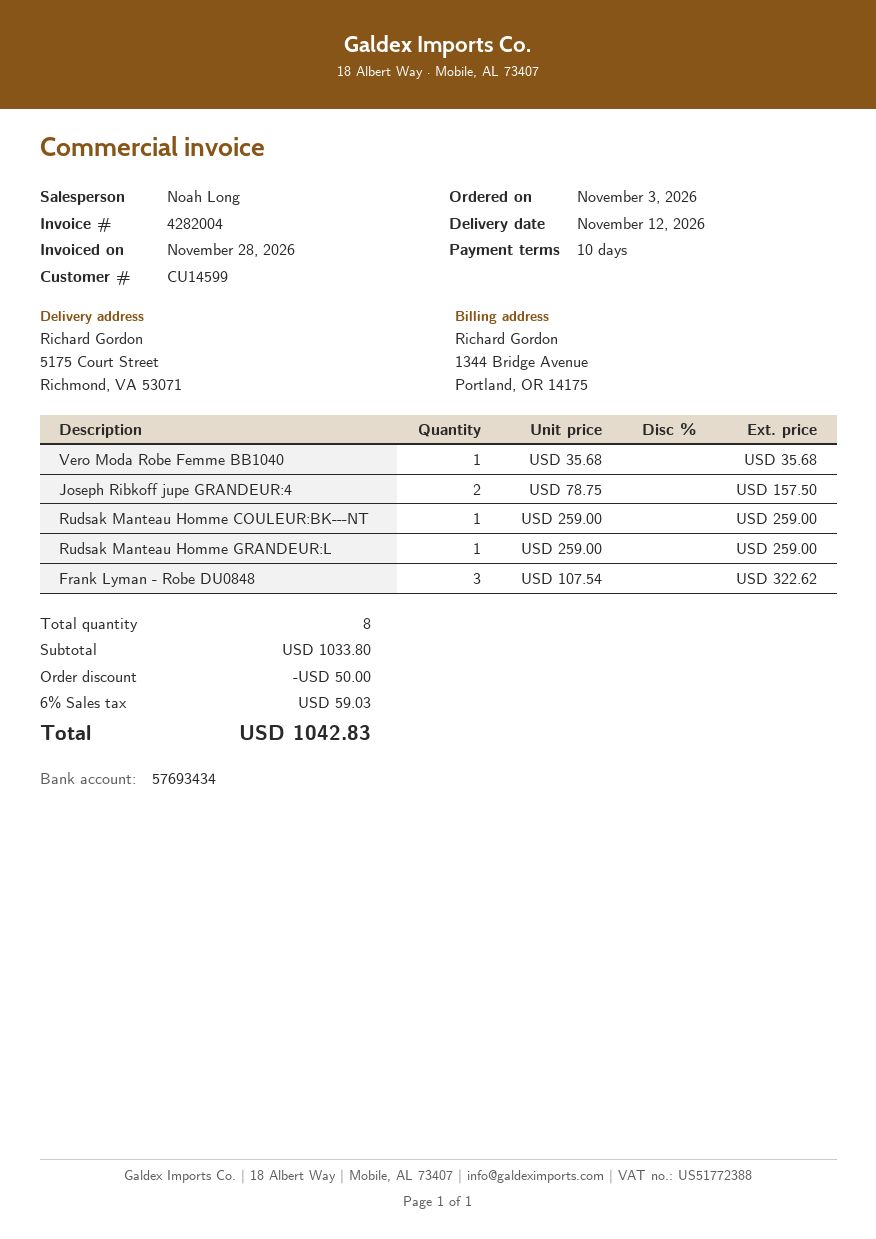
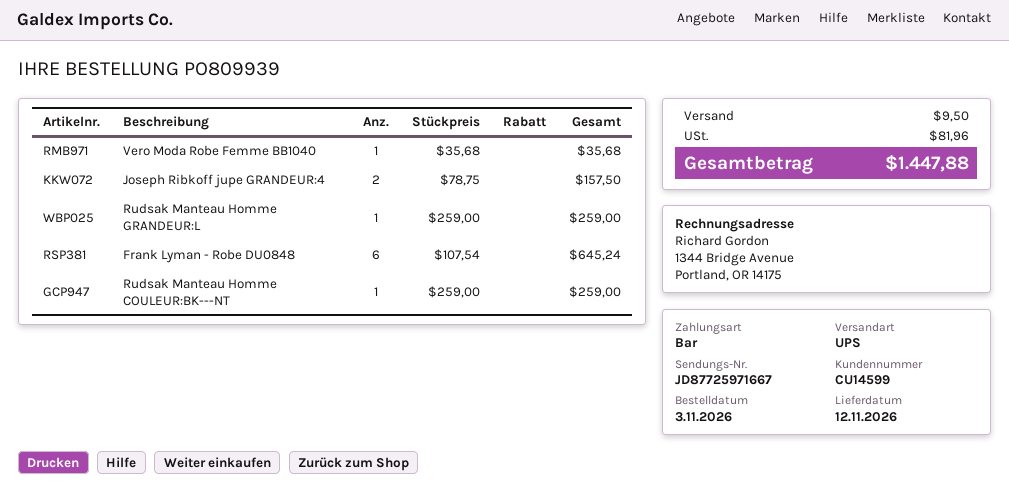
Frank Lyman - Robe DU0848: 3 x 107.54 = 322.62 -> 6 x 107.54 = 645.24
discount: 50.00 -> none
shipping: none -> 9.50
tax: 59.03 -> 81.96
total: 1042.83 -> 1447.88

